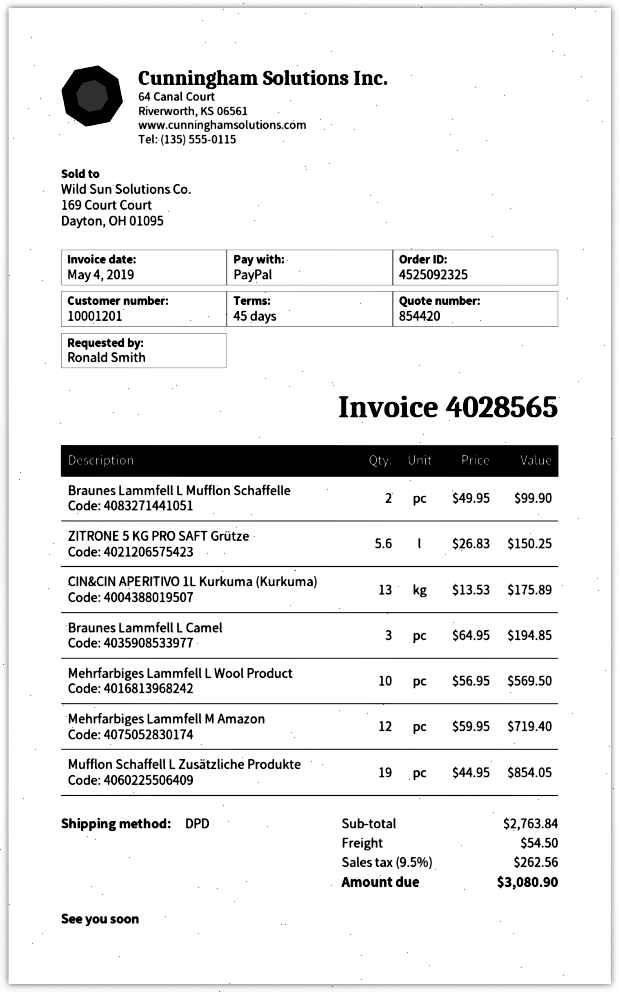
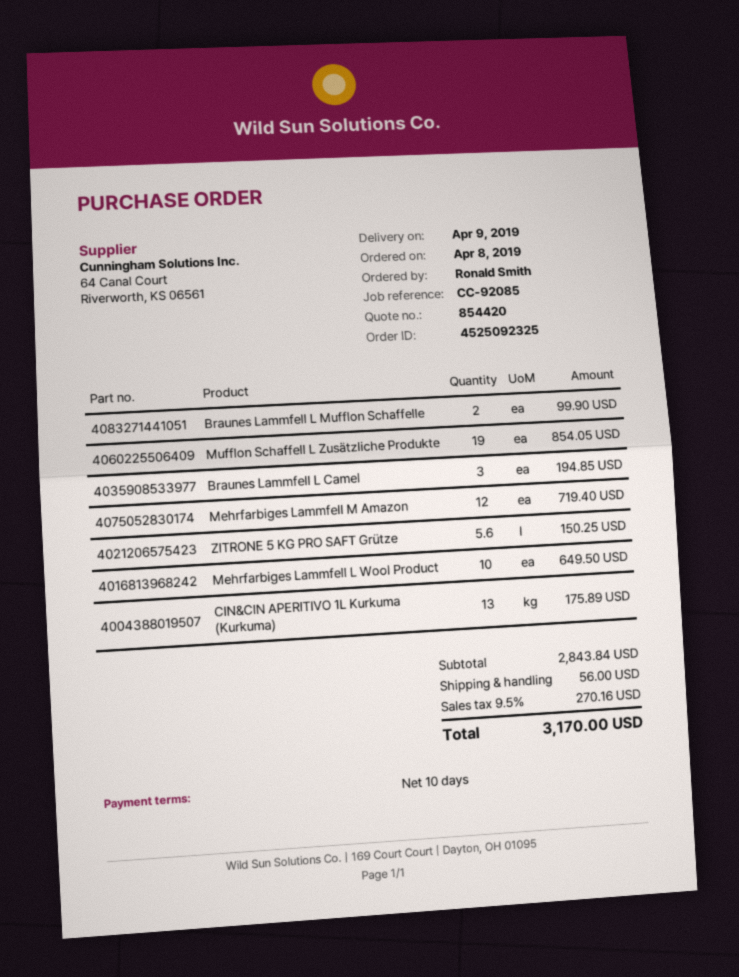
payment terms: 45 days -> 10 days
Mehrfarbiges Lammfell L Wool Product: 10 for 569.50 -> 10 for 649.50
subtotal: 2763.84 -> 2843.84
shipping: 54.50 -> 56.00
tax: 9.5% = 262.56 -> 9.5% = 270.16
total: 3080.90 -> 3170.00

